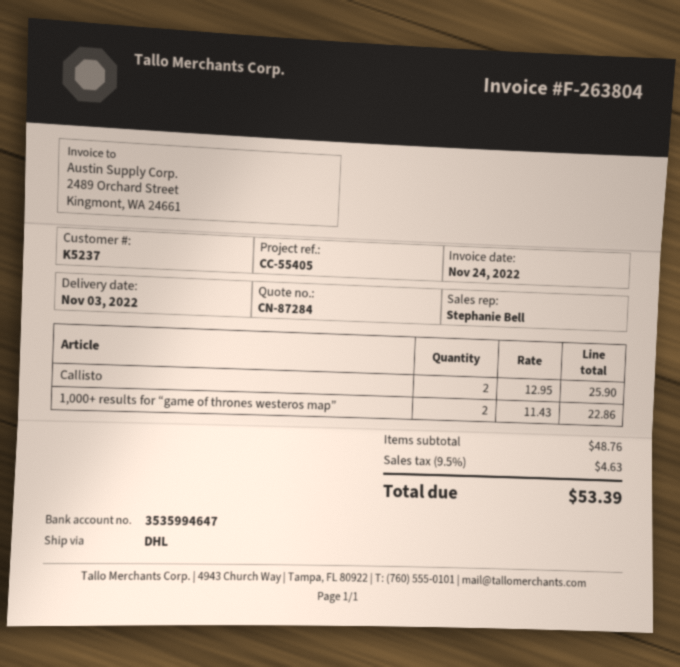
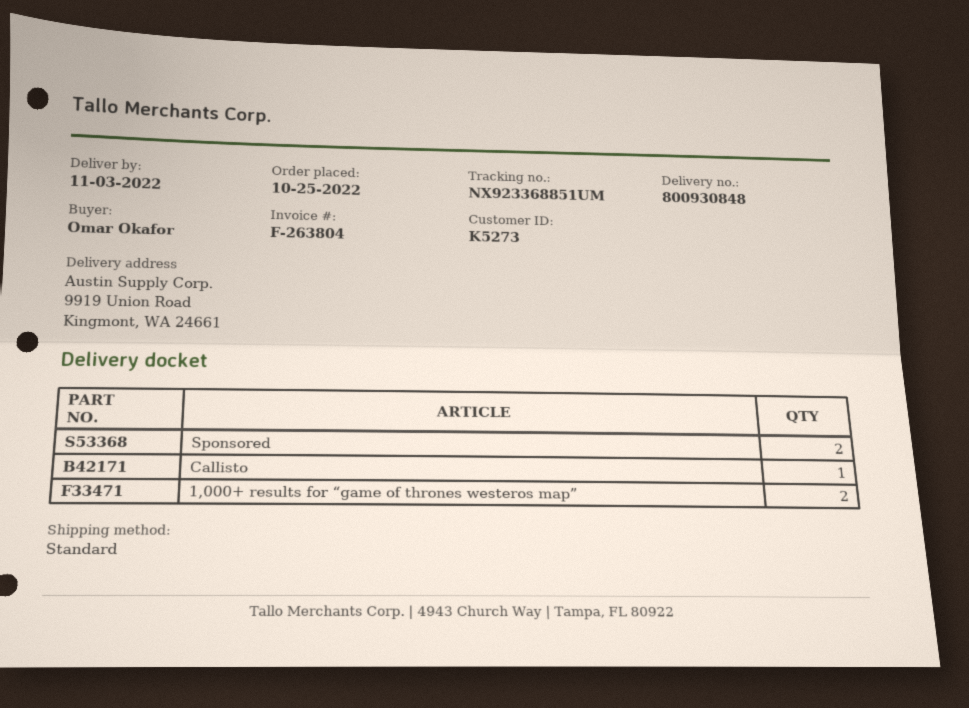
customer number: K5237 -> K5273
shipping method: DHL -> standard
Callisto: 2 -> 1
Sponsored: none -> 2

